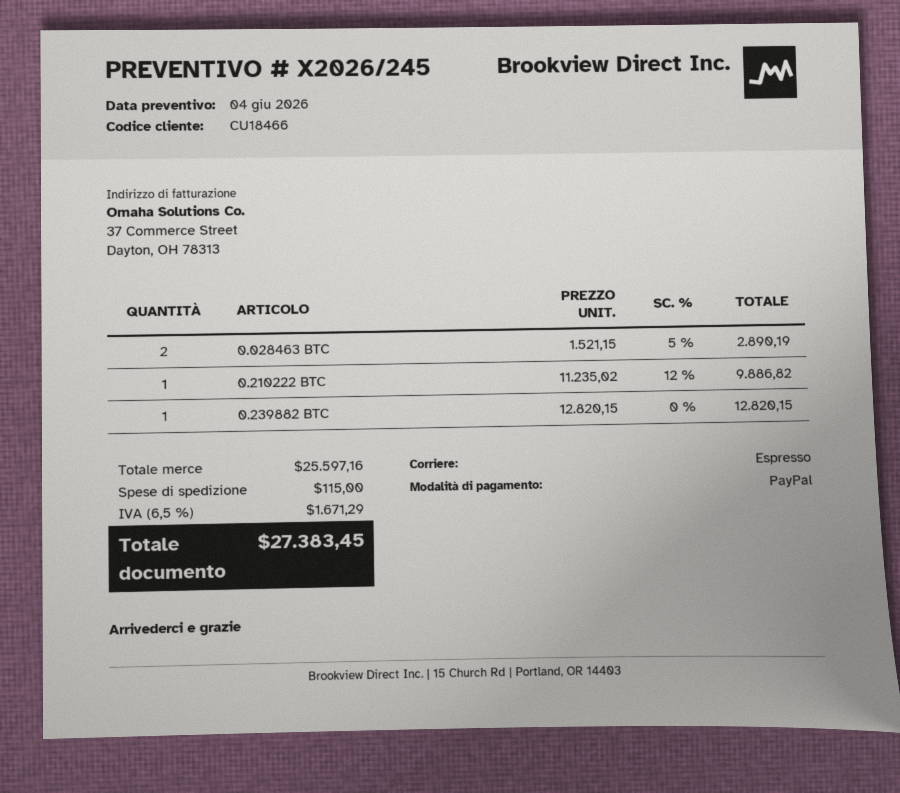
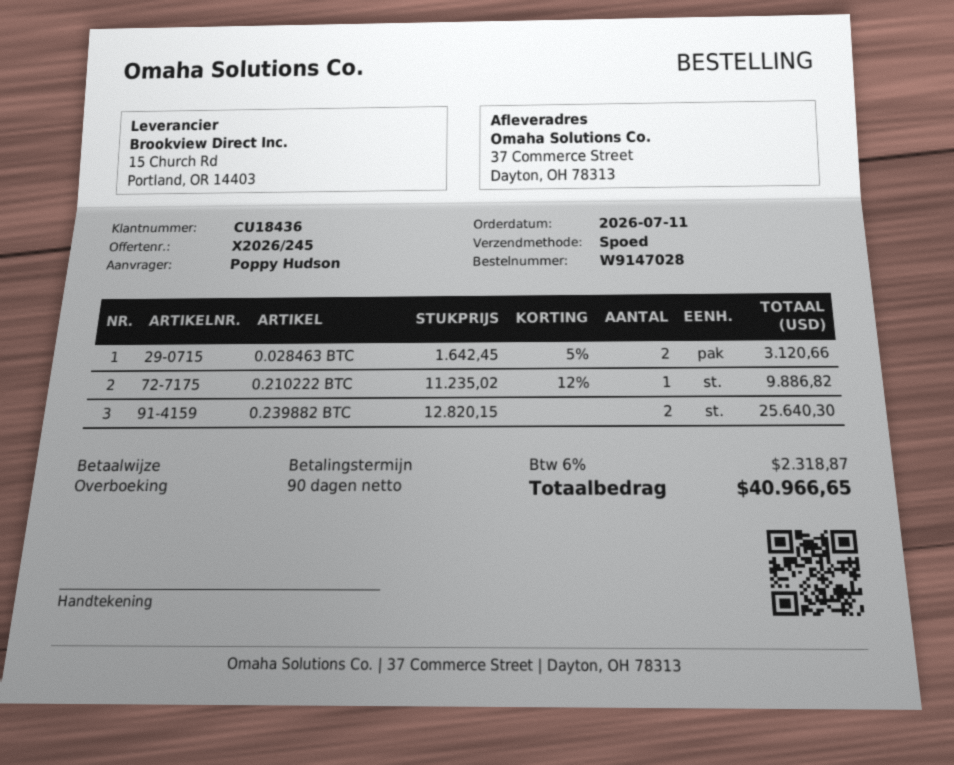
customer number: CU18466 -> CU18436
payment method: PayPal -> bank transfer
0.028463 BTC: 2 x 1521.15 - 5% = 2890.19 -> 2 x 1642.45 - 5% = 3120.66
0.239882 BTC: 1 x 12820.15 = 12820.15 -> 2 x 12820.15 = 25640.30
shipping: 115.00 -> none
tax: 6.5% = 1671.29 -> 6% = 2318.87
total: 27383.45 -> 40966.65

